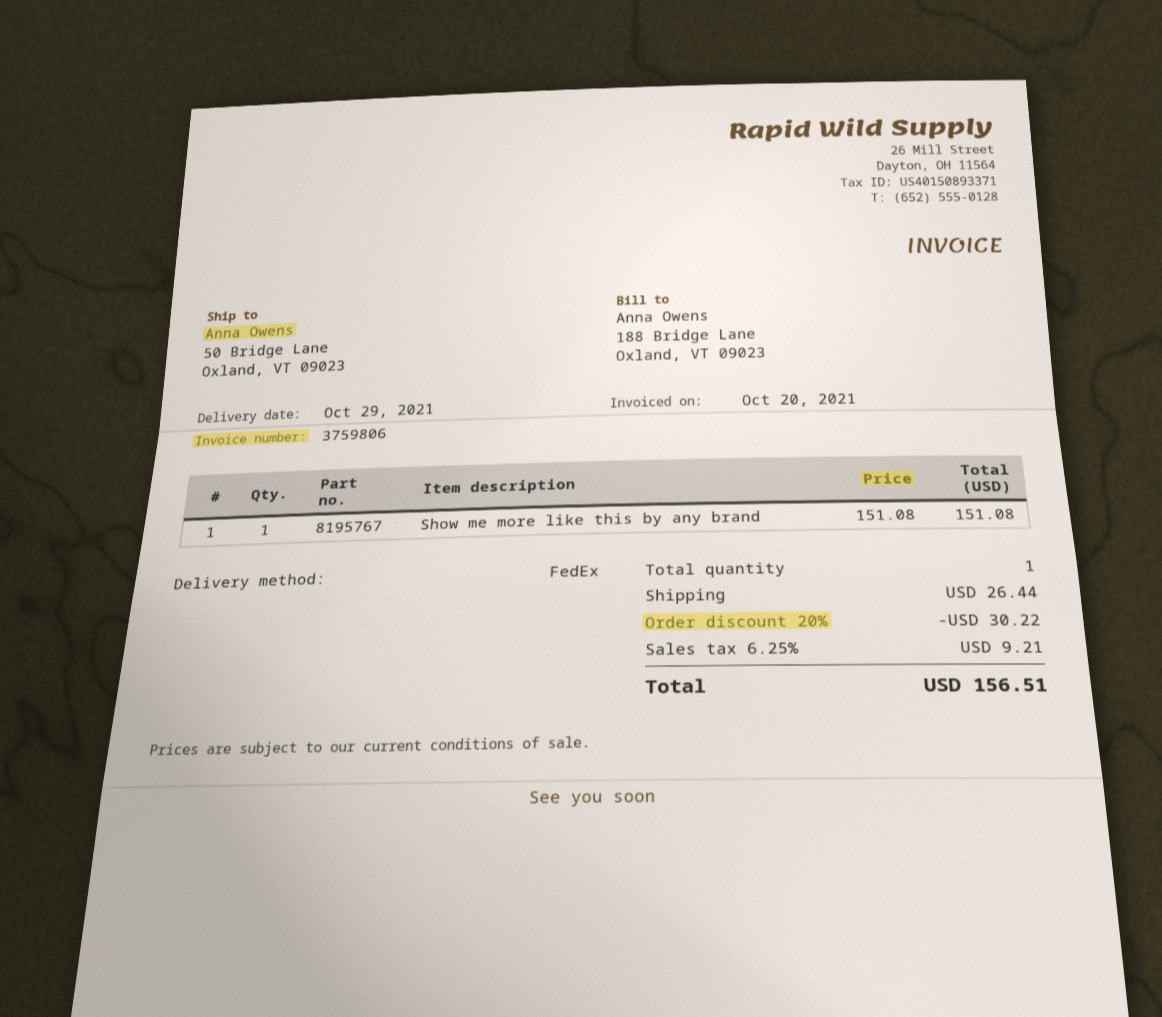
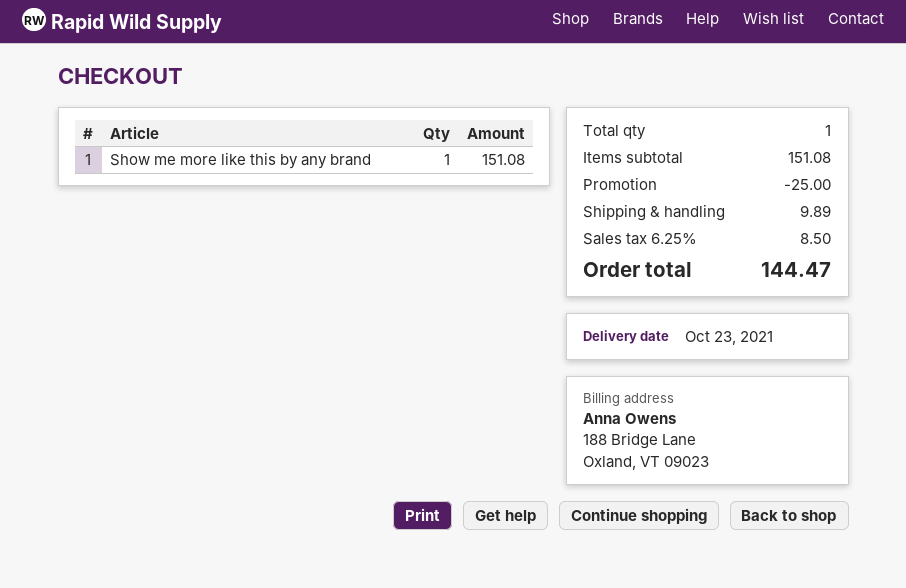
delivery date: 2021-10-29 -> 2021-10-23
discount: 30.22 -> 25.00
shipping: 26.44 -> 9.89
tax: 6.25% = 9.21 -> 6.25% = 8.50
total: 156.51 -> 144.47

